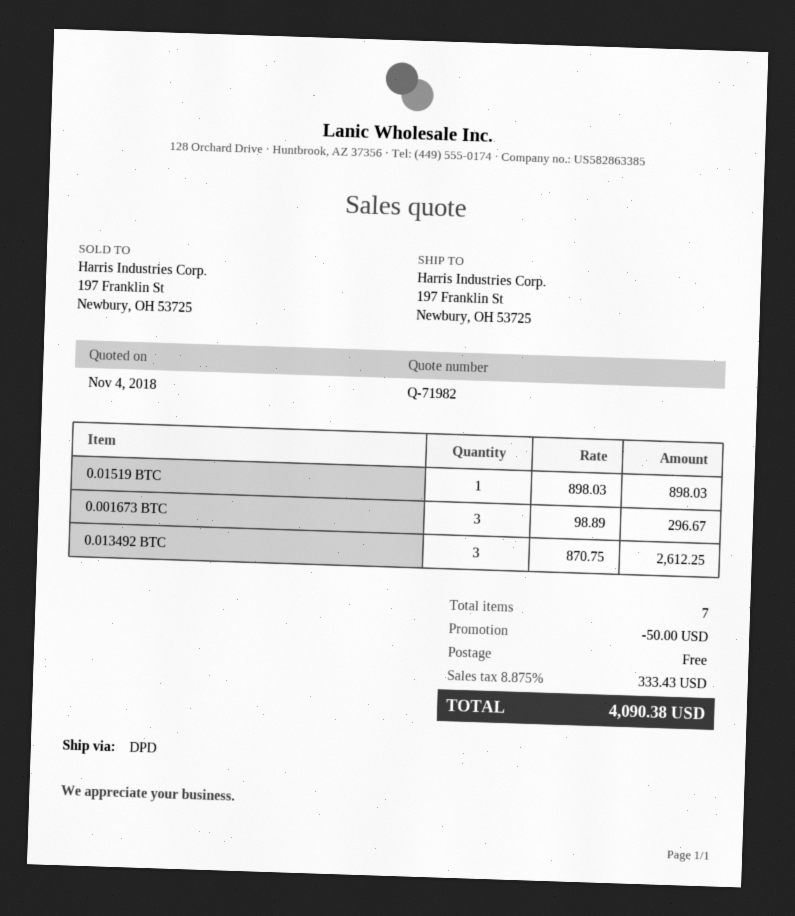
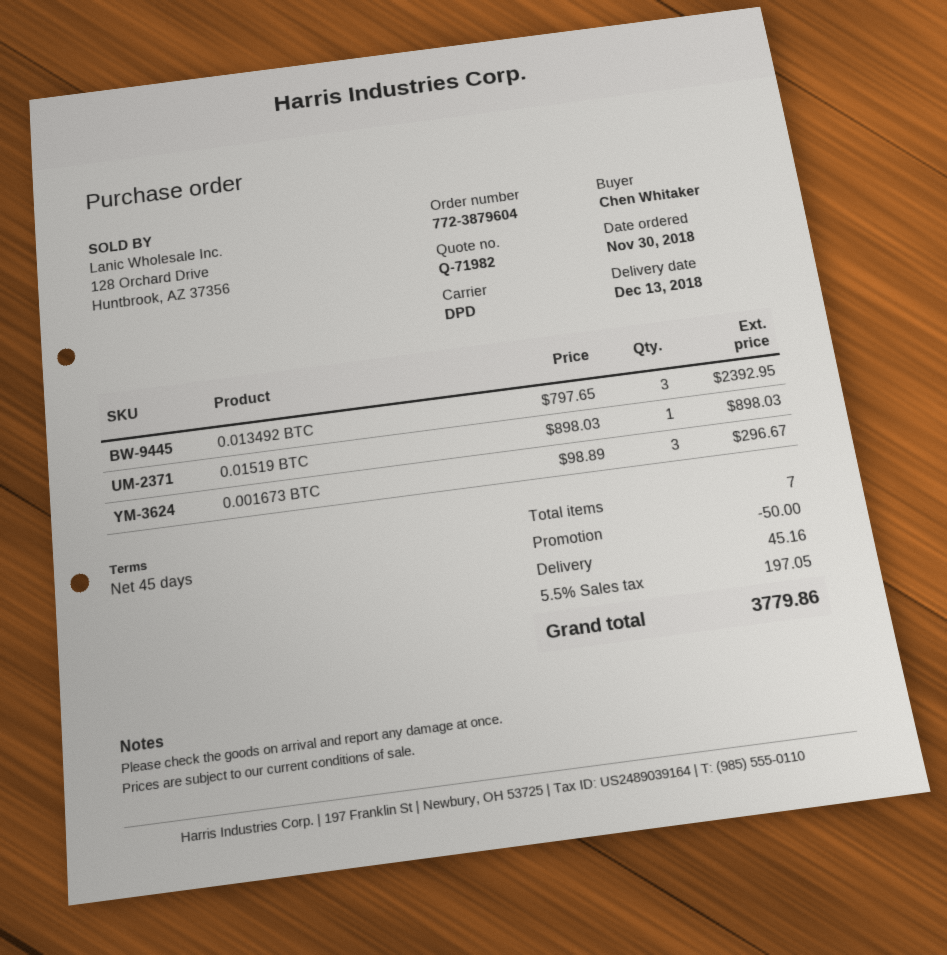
0.013492 BTC: 3 x 870.75 = 2612.25 -> 3 x 797.65 = 2392.95
shipping: 0.00 -> 45.16
tax: 8.875% = 333.43 -> 5.5% = 197.05
total: 4090.38 -> 3779.86

